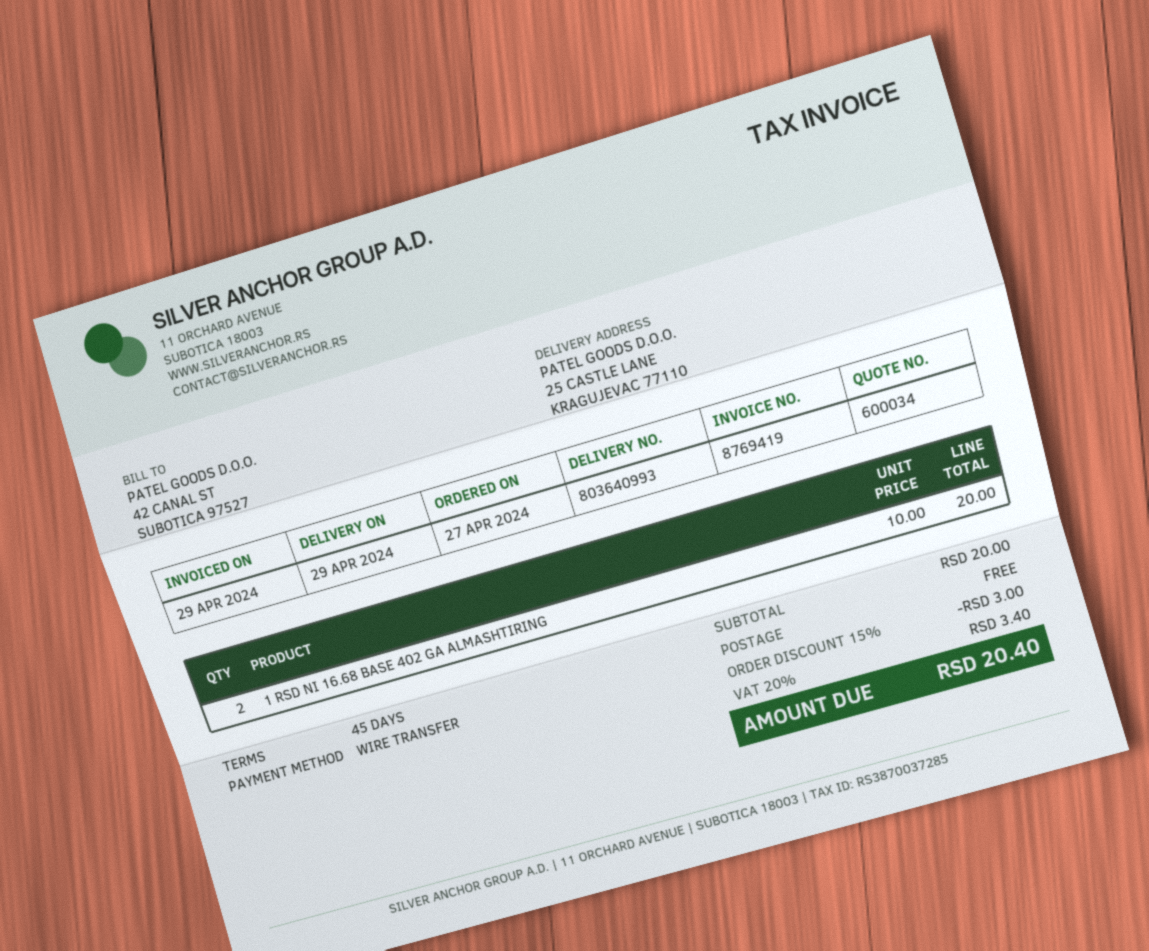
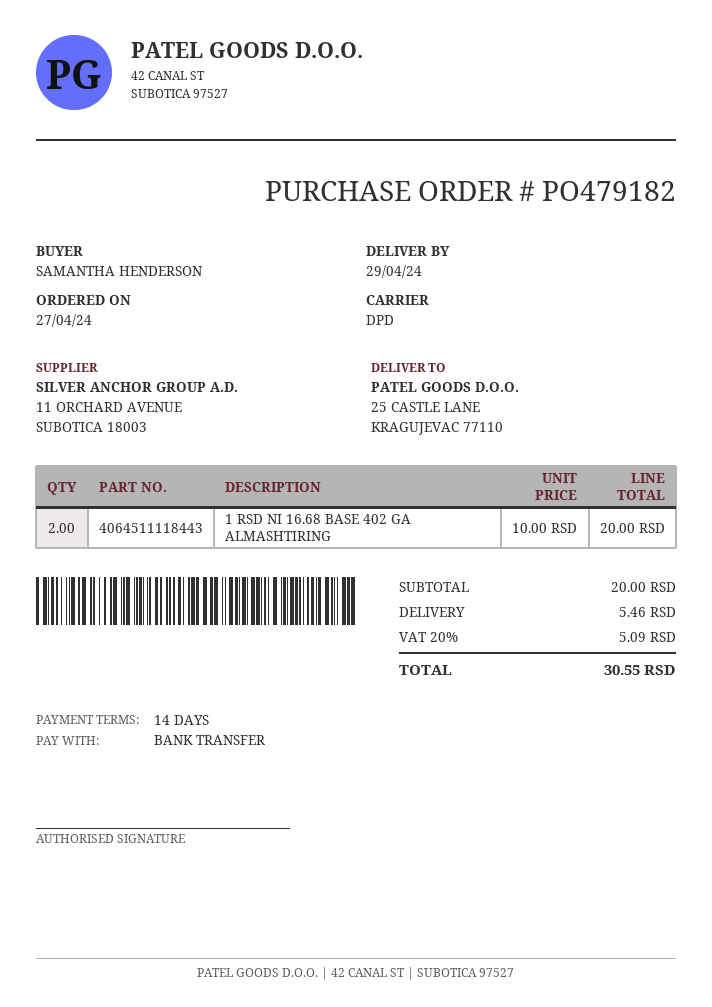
payment terms: 45 days -> 14 days
discount: 15% = 3.00 -> none
shipping: 0.00 -> 5.46
tax: 20% = 3.40 -> 20% = 5.09
total: 20.40 -> 30.55

